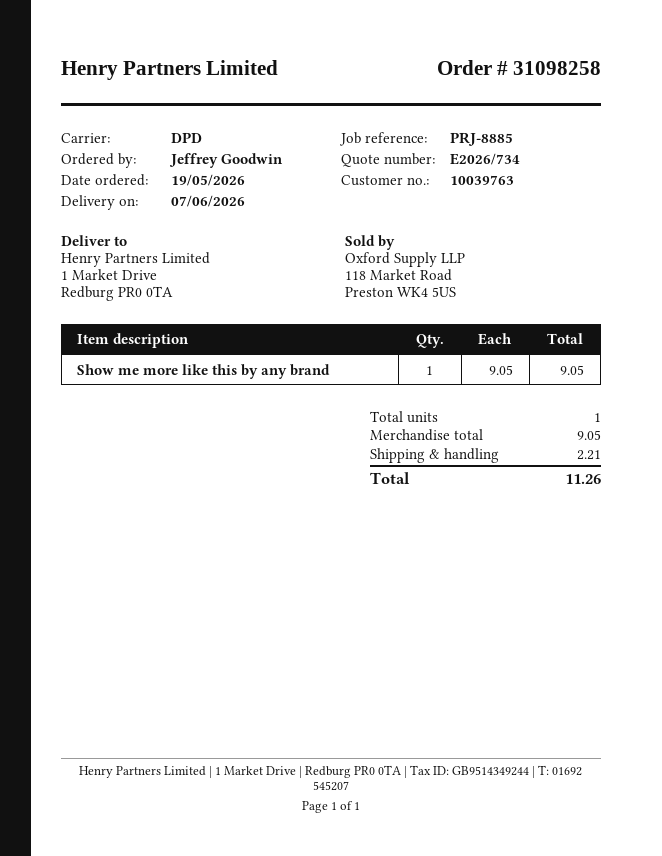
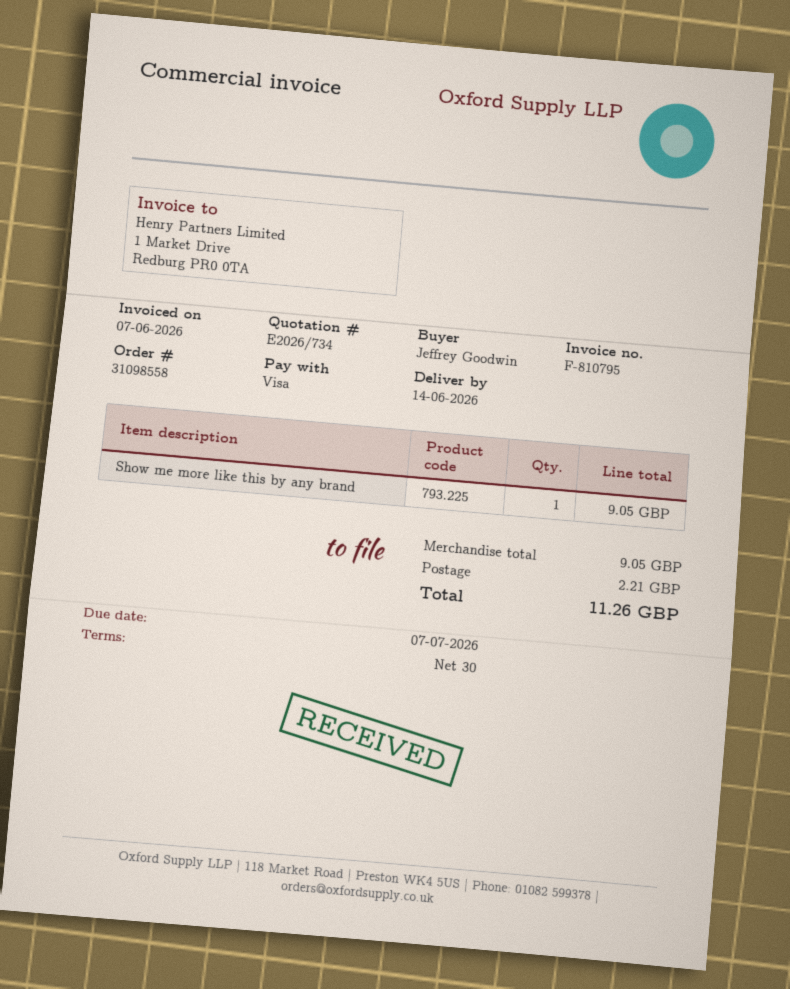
order number: 31098258 -> 31098558
delivery date: 2026-06-07 -> 2026-06-14

